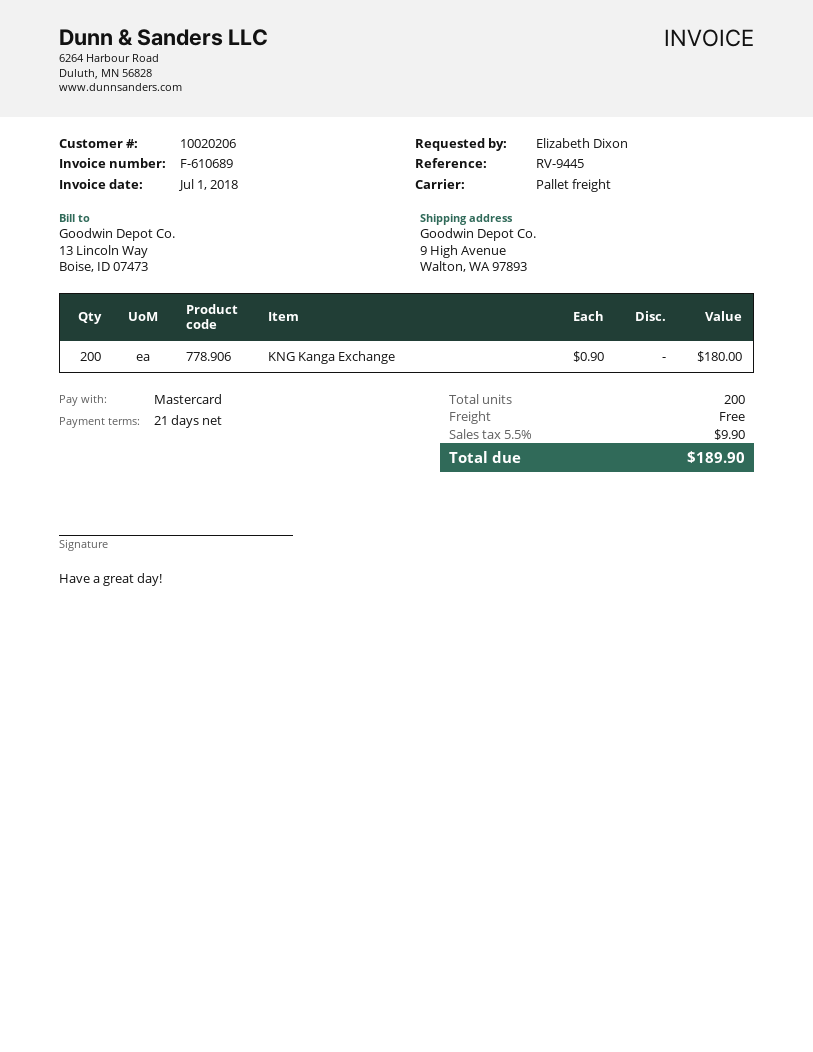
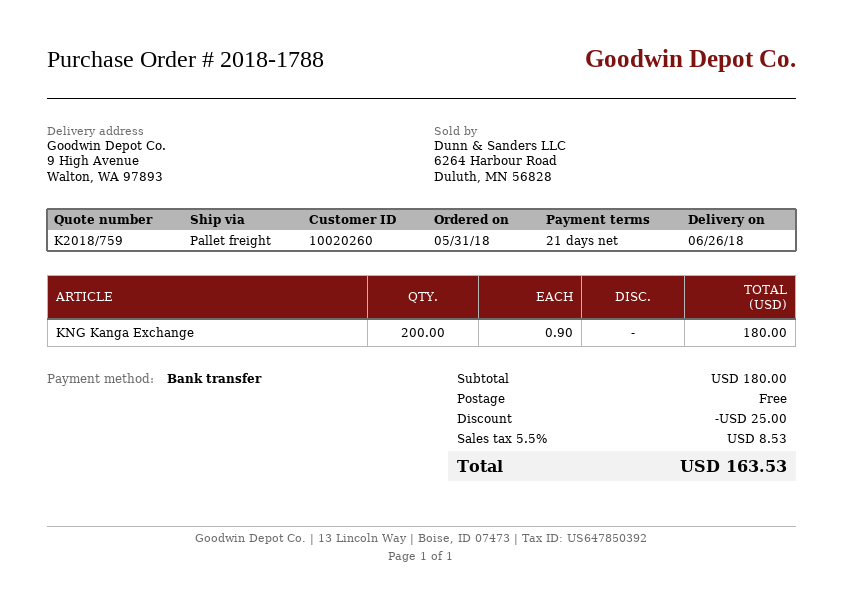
customer number: 10020206 -> 10020260
payment method: Mastercard -> bank transfer
discount: none -> 25.00
tax: 5.5% = 9.90 -> 5.5% = 8.53
total: 189.90 -> 163.53

